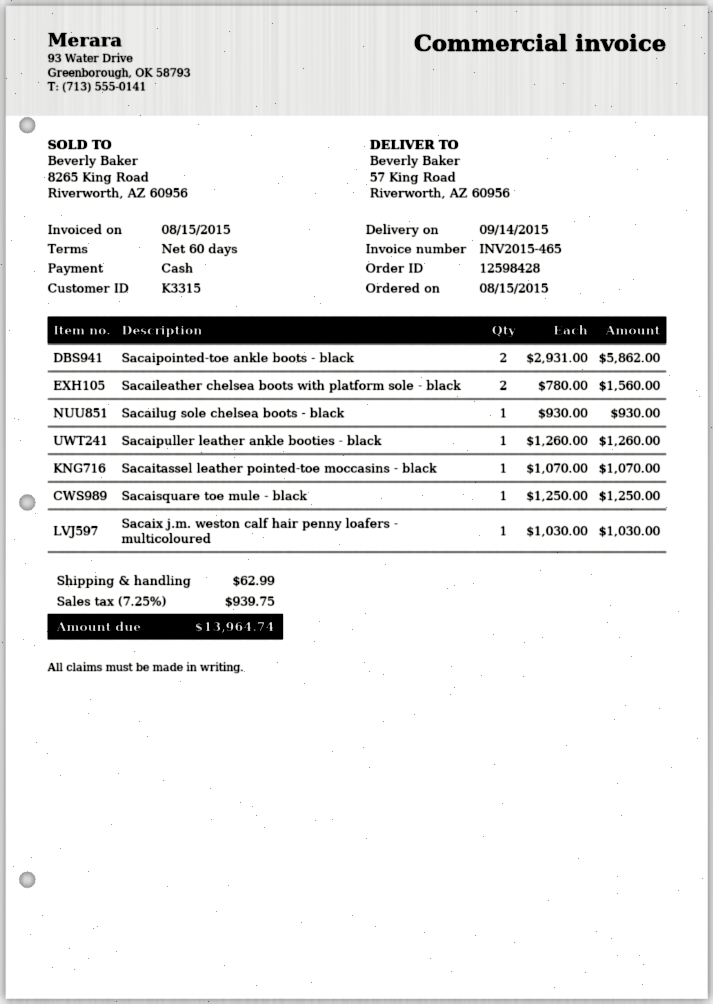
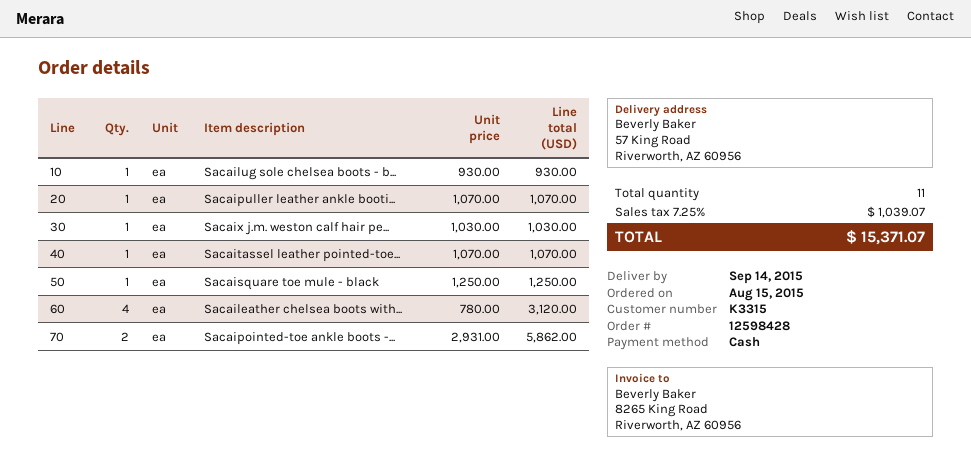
Sacaileather chelsea boots with platform sole - black: 2 x 780.00 = 1560.00 -> 4 x 780.00 = 3120.00
Sacaipuller leather ankle booties - black: 1 x 1260.00 = 1260.00 -> 1 x 1070.00 = 1070.00
shipping: 62.99 -> none
tax: 7.25% = 939.75 -> 7.25% = 1039.07
total: 13964.74 -> 15371.07

